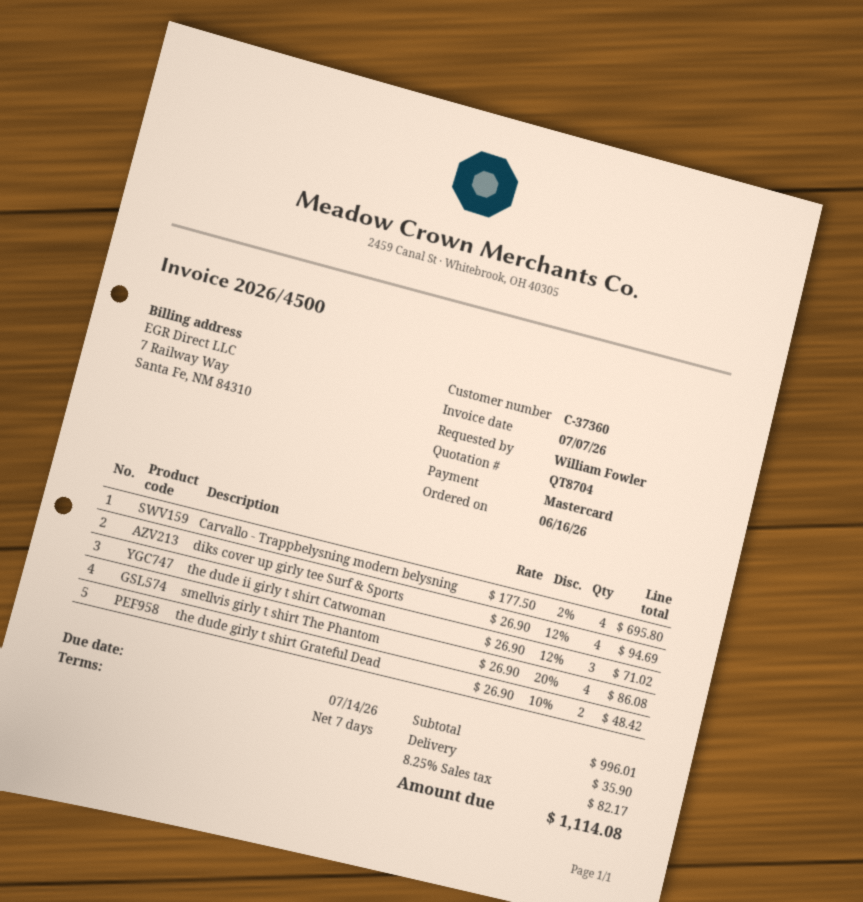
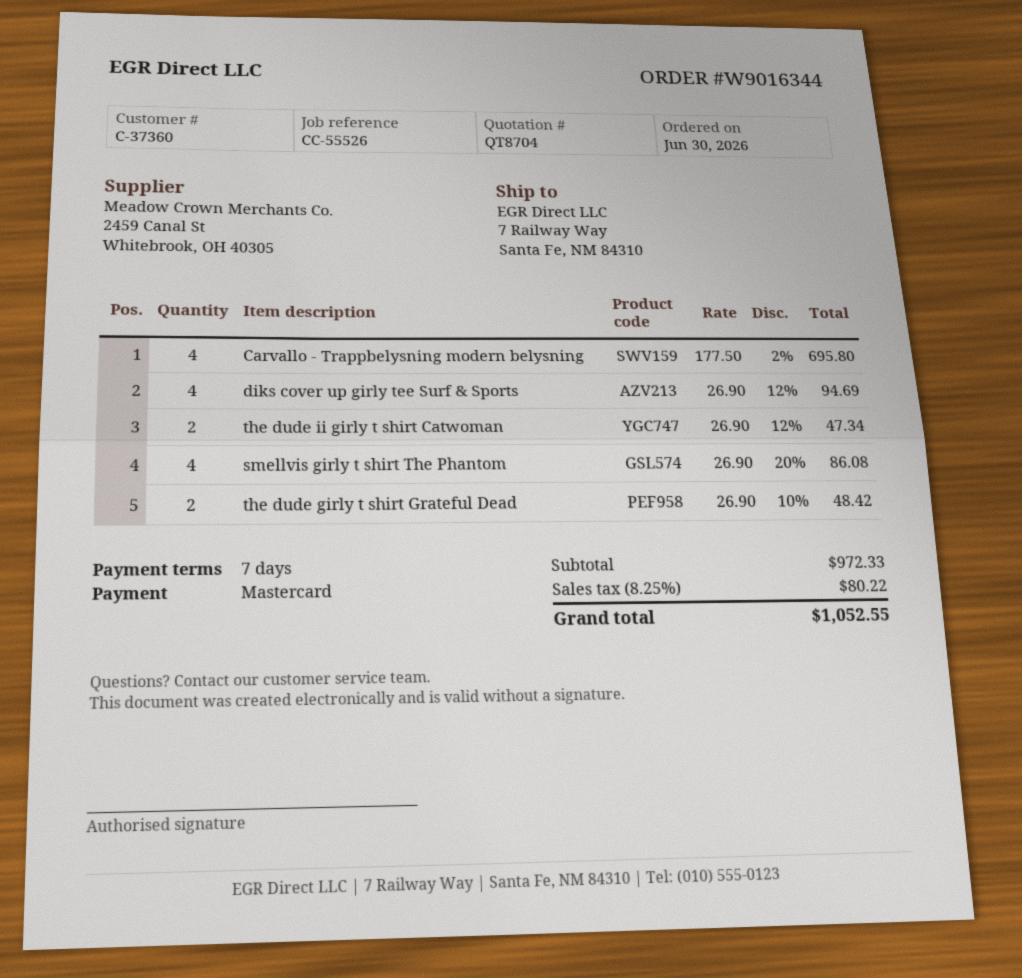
order date: 2026-06-16 -> 2026-06-30
the dude ii girly t shirt Catwoman: 3 x 26.90 - 12% = 71.02 -> 2 x 26.90 - 12% = 47.34
subtotal: 996.01 -> 972.33
shipping: 35.90 -> none
tax: 8.25% = 82.17 -> 8.25% = 80.22
total: 1114.08 -> 1052.55

